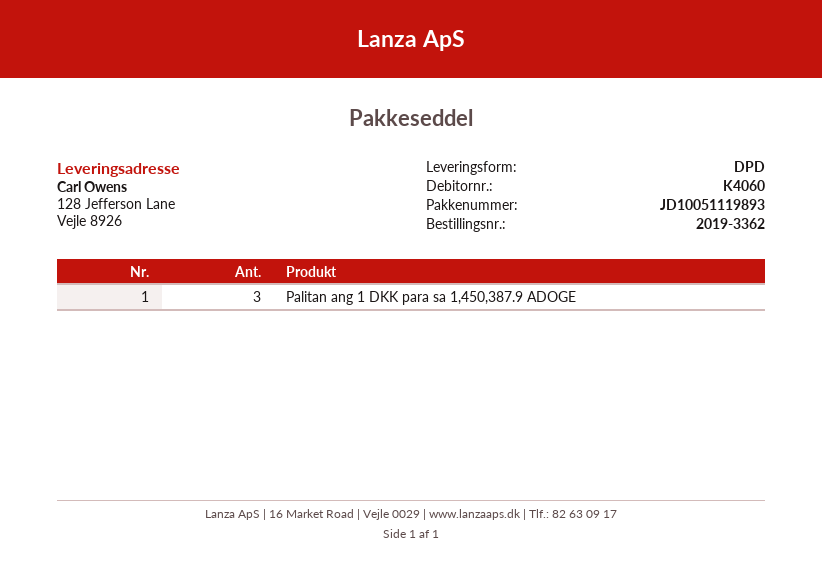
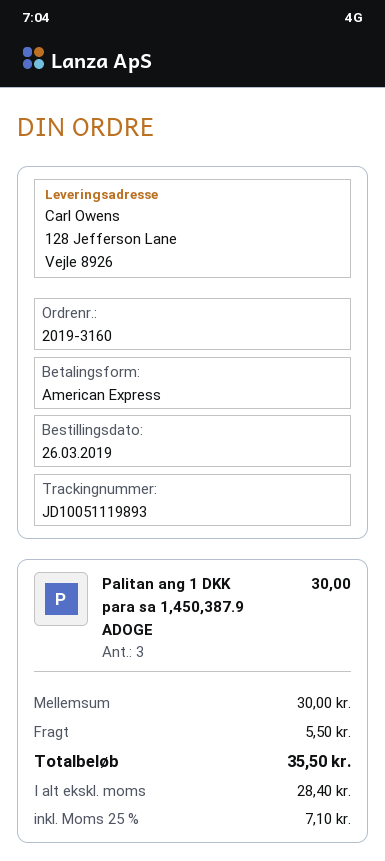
order number: 2019-3362 -> 2019-3160

